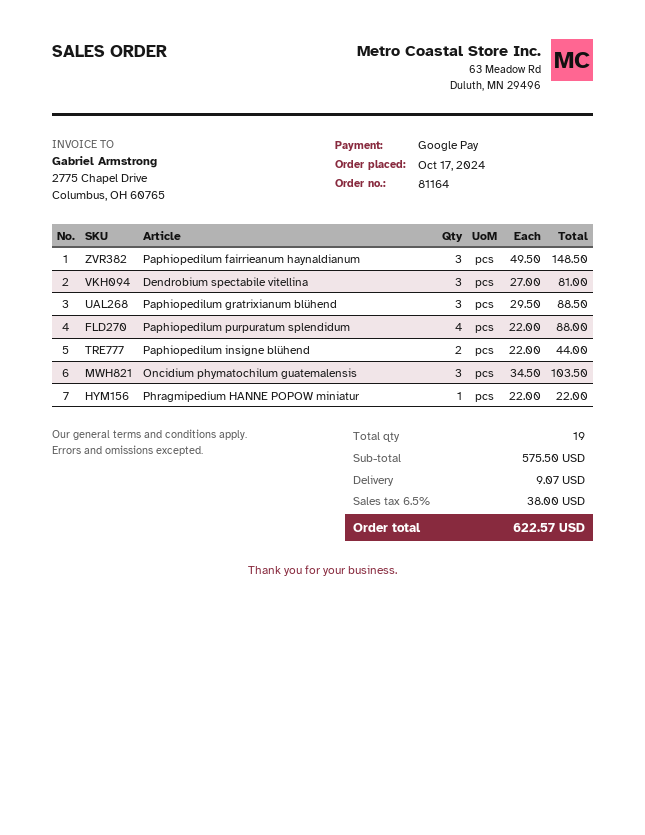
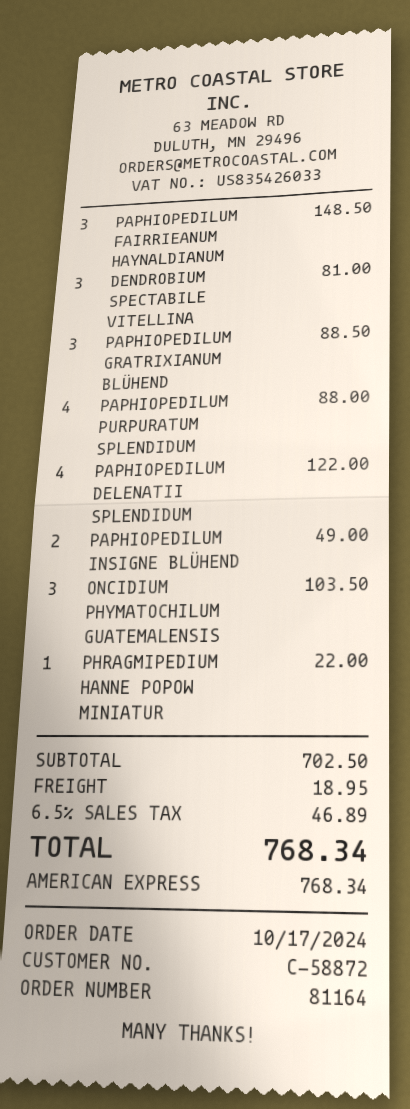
payment method: Google Pay -> American Express
Paphiopedilum insigne blühend: 2 for 44.00 -> 2 for 49.00
PAPHIOPEDILUM DELENATII SPLENDIDUM: none -> 4 for 122.00
subtotal: 575.50 -> 702.50
shipping: 9.07 -> 18.95
tax: 6.5% = 38.00 -> 6.5% = 46.89
total: 622.57 -> 768.34

